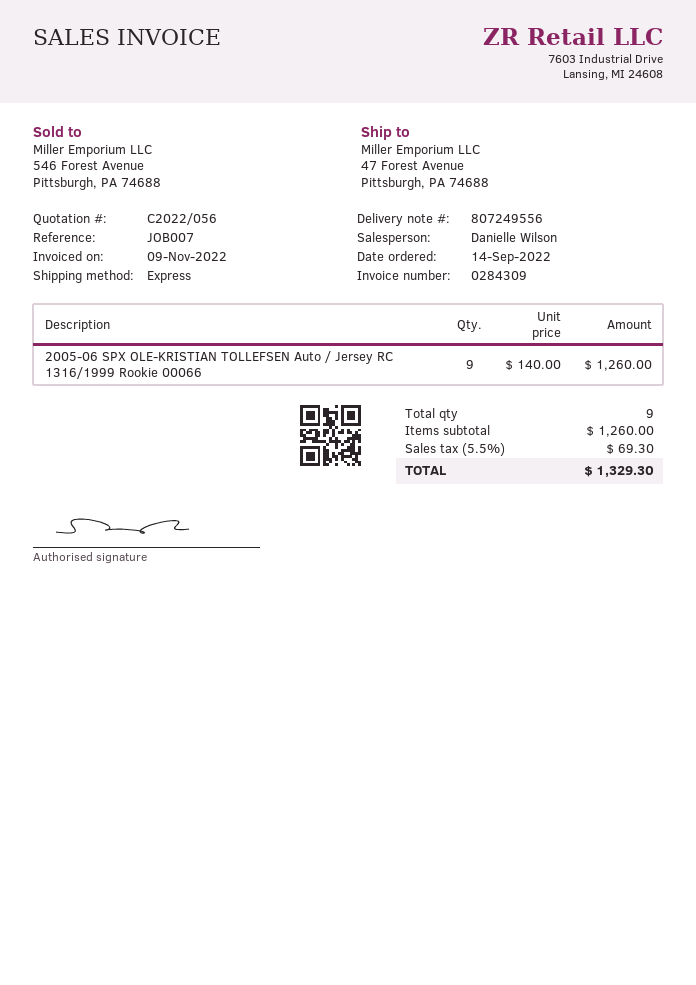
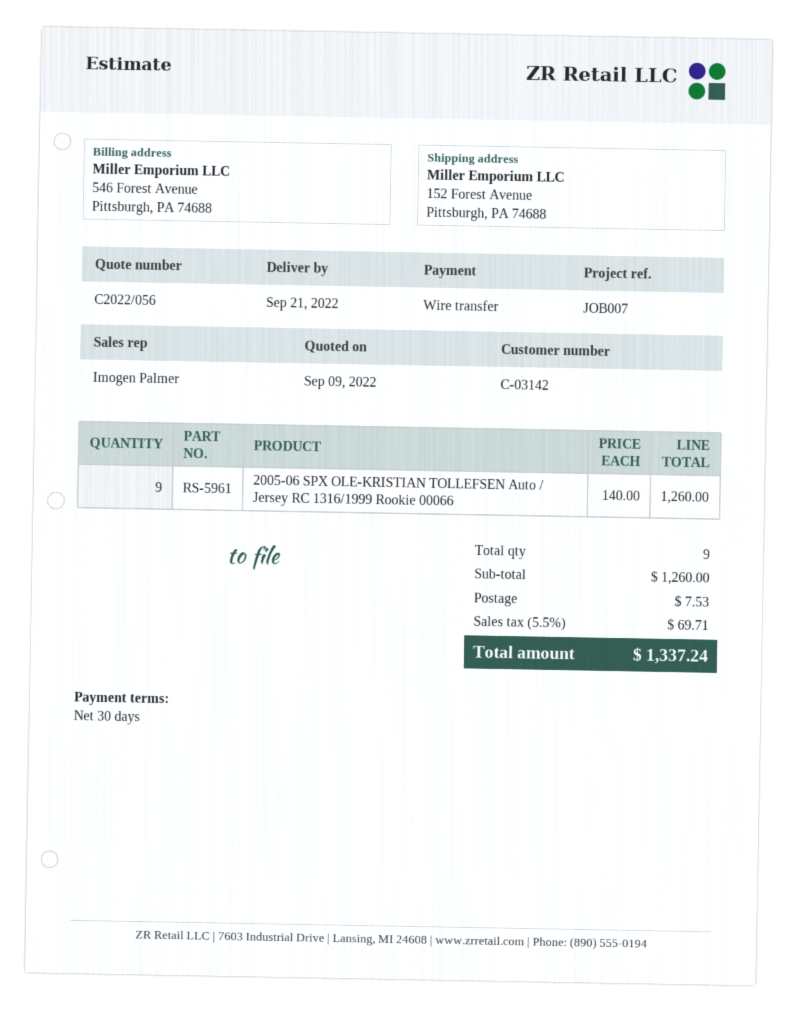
sales rep: Danielle Wilson -> Imogen Palmer
ship to: 47 Forest Avenue, Pittsburgh, PA 74688 -> 152 Forest Avenue, Pittsburgh, PA 74688
shipping: none -> 7.53
tax: 5.5% = 69.30 -> 5.5% = 69.71
total: 1329.30 -> 1337.24

